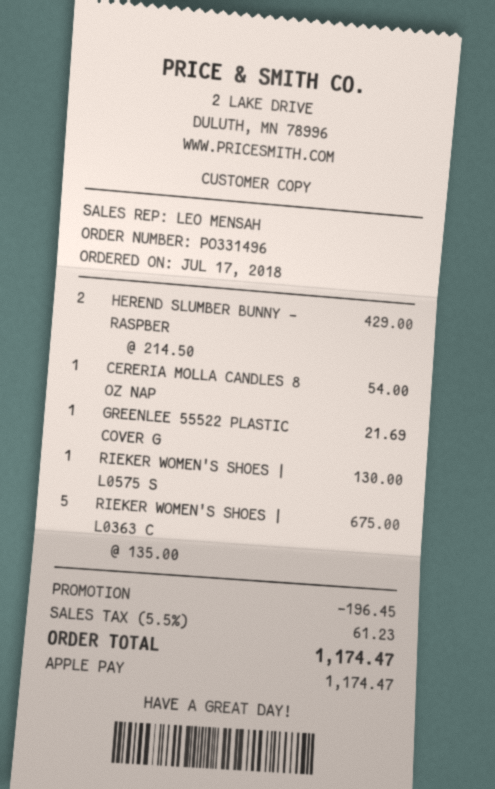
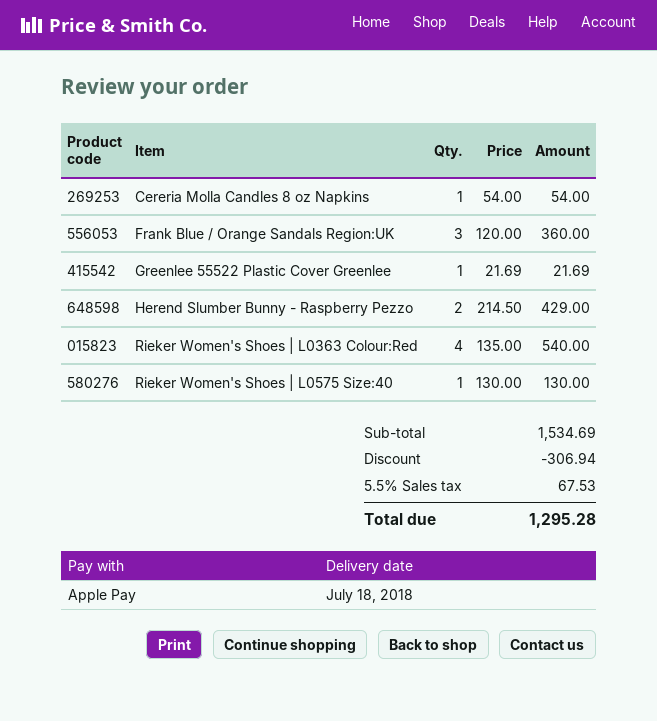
RIEKER WOMEN'S SHOES | L0363 C: 5 x 135.00 = 675.00 -> 4 x 135.00 = 540.00
Frank Blue / Orange Sandals Region:UK: none -> 3 x 120.00 = 360.00
discount: 196.45 -> 306.94
tax: 5.5% = 61.23 -> 5.5% = 67.53
total: 1174.47 -> 1295.28

